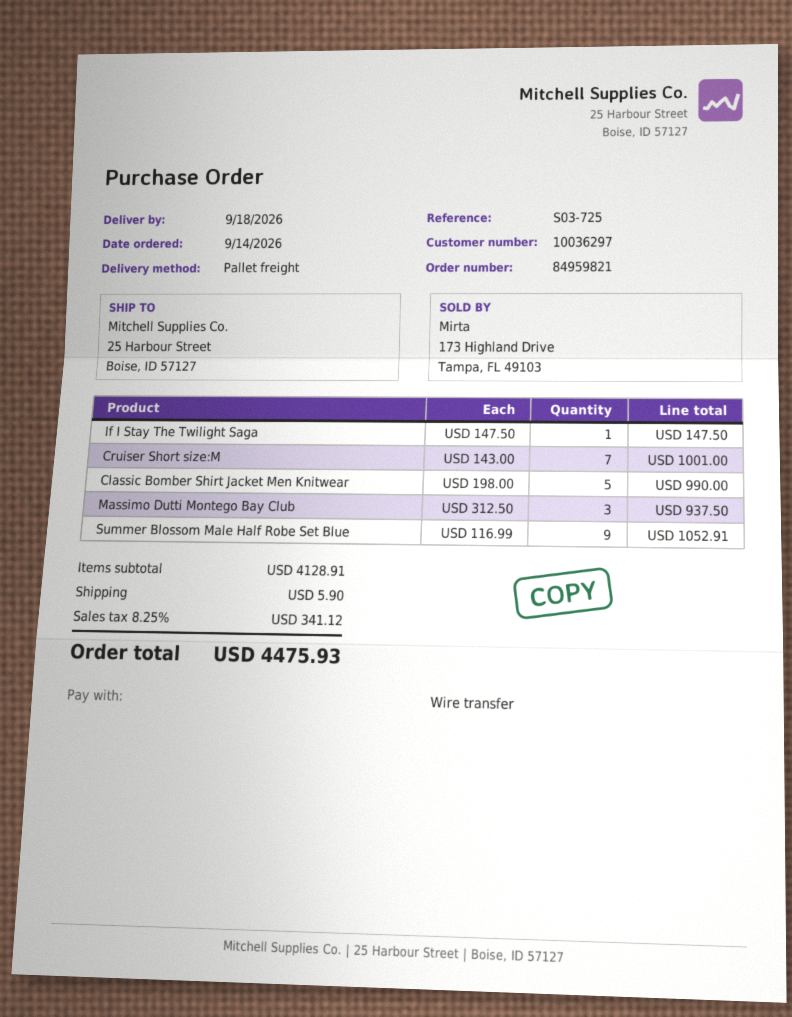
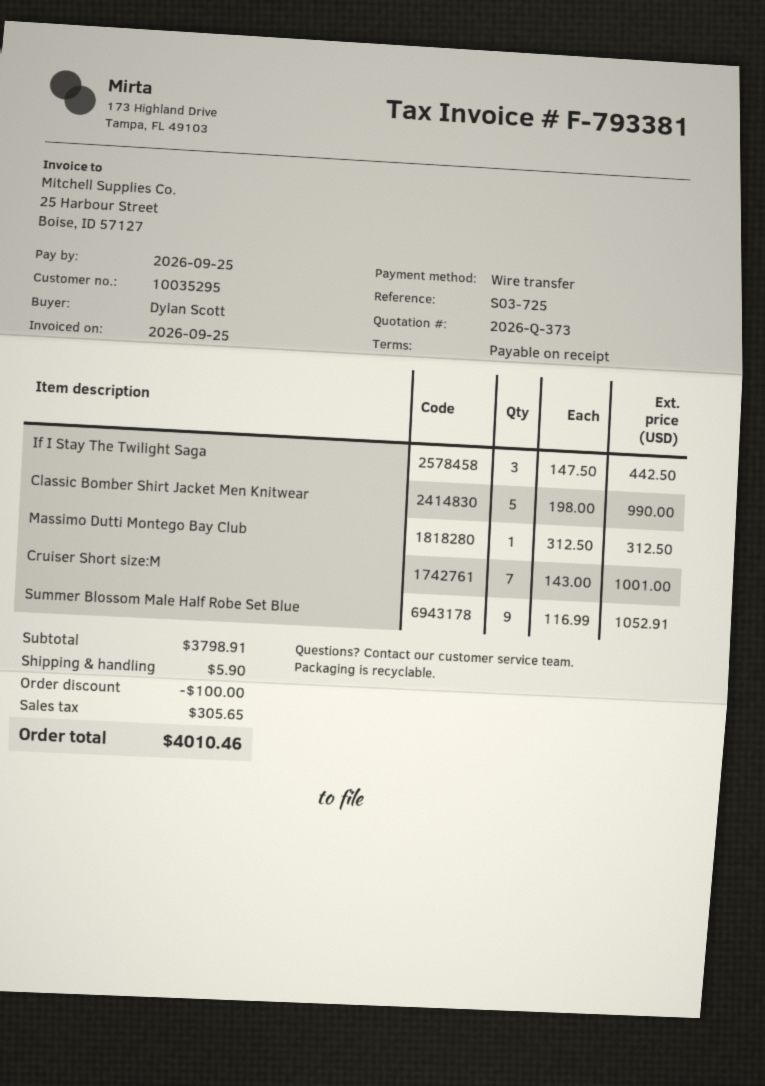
customer number: 10036297 -> 10035295
If I Stay The Twilight Saga: 1 x 147.50 = 147.50 -> 3 x 147.50 = 442.50
Massimo Dutti Montego Bay Club: 3 x 312.50 = 937.50 -> 1 x 312.50 = 312.50
subtotal: 4128.91 -> 3798.91
discount: none -> 100.00
tax: 341.12 -> 305.65
total: 4475.93 -> 4010.46

